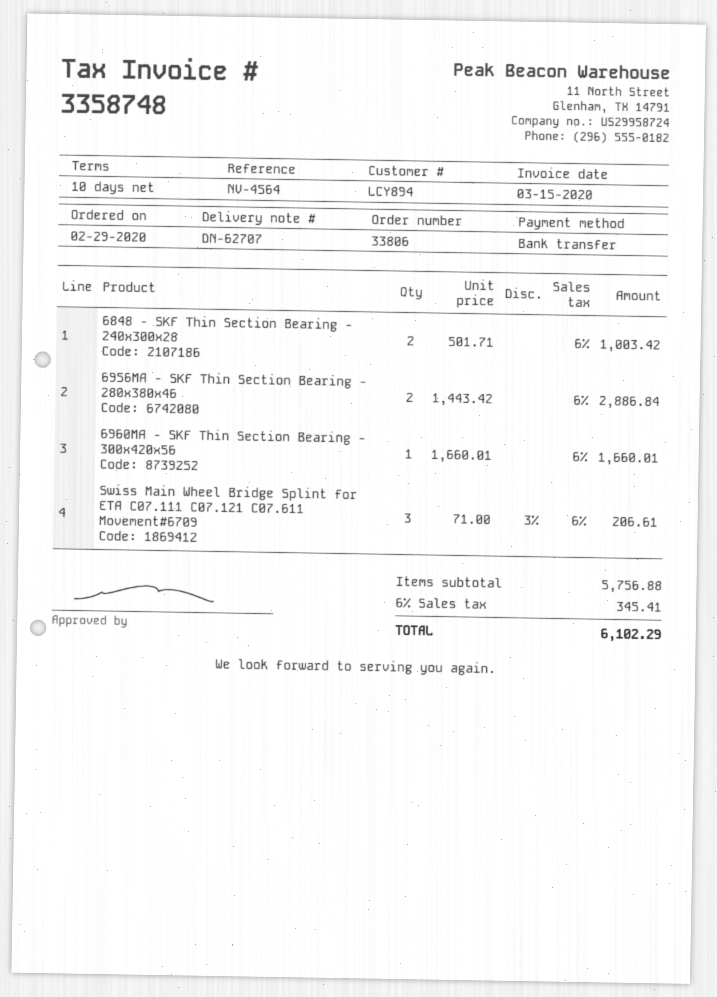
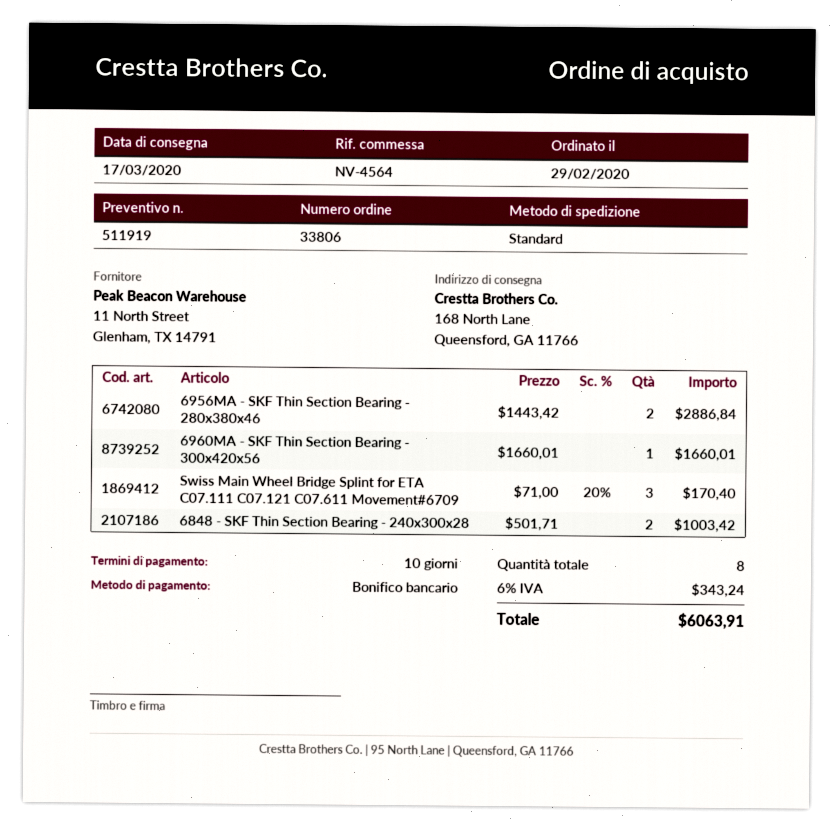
Swiss Main Wheel Bridge Splint for ETA C07.111 C07.121 C07.611 Movement#6709: 3 x 71.00 - 3% = 206.61 -> 3 x 71.00 - 20% = 170.40
tax: 6% = 345.41 -> 6% = 343.24
total: 6102.29 -> 6063.91

